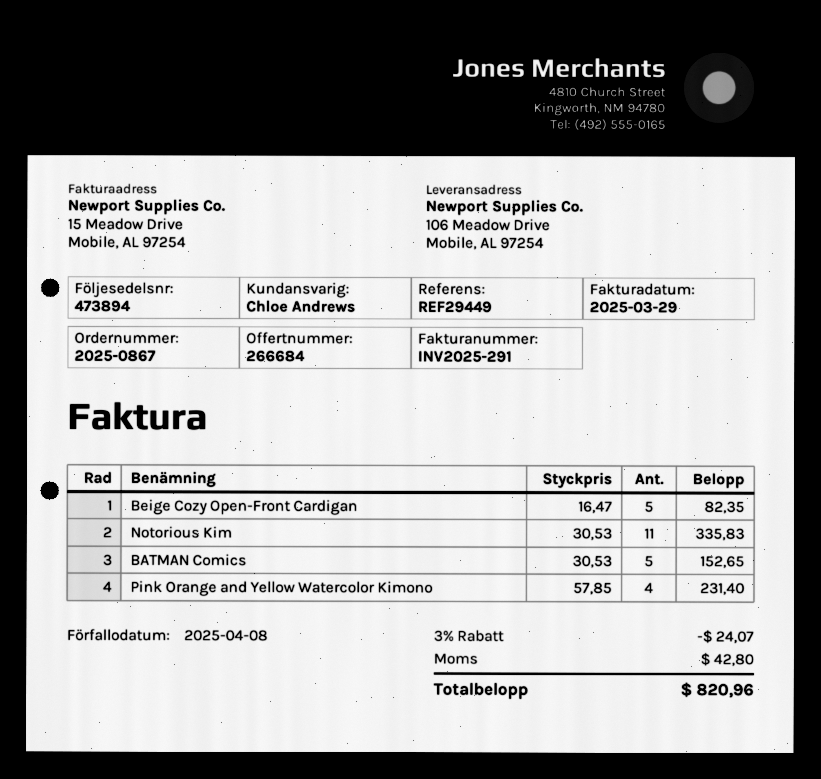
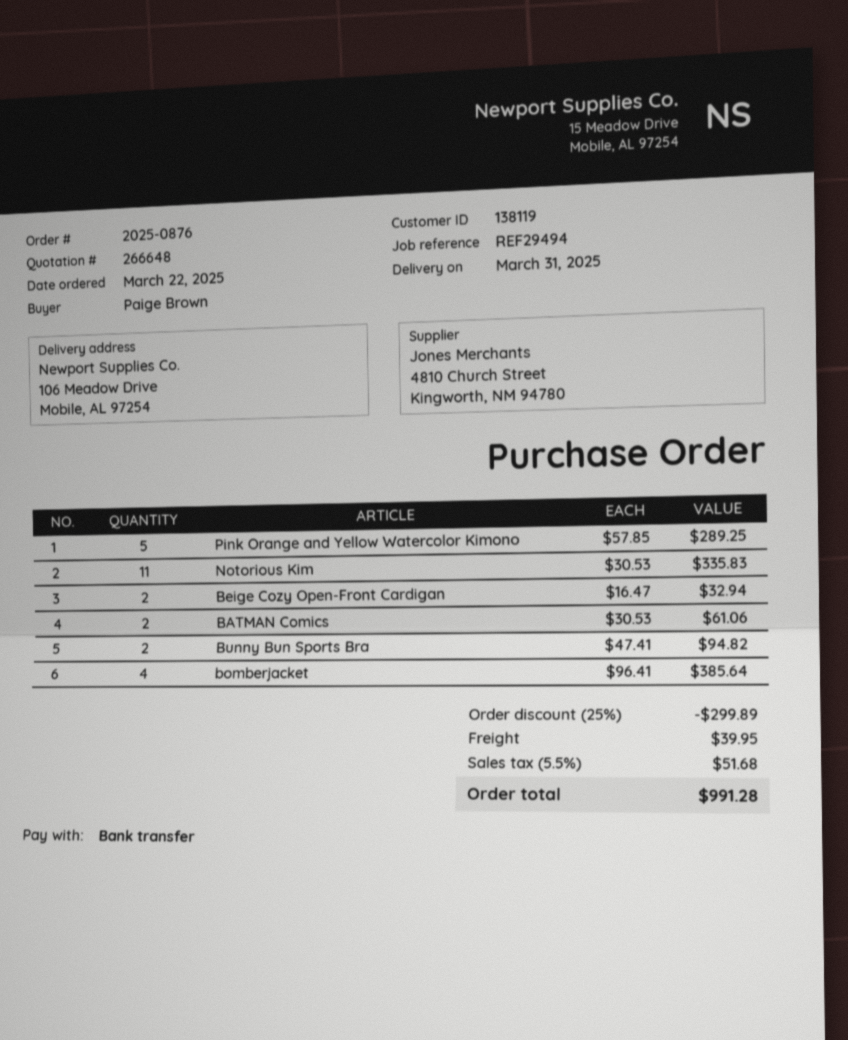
quote number: 266684 -> 266648
order number: 2025-0867 -> 2025-0876
reference: REF29449 -> REF29494
Beige Cozy Open-Front Cardigan: 5 x 16.47 = 82.35 -> 2 x 16.47 = 32.94
BATMAN Comics: 5 x 30.53 = 152.65 -> 2 x 30.53 = 61.06
Pink Orange and Yellow Watercolor Kimono: 4 x 57.85 = 231.40 -> 5 x 57.85 = 289.25
Bunny Bun Sports Bra: none -> 2 x 47.41 = 94.82
bomberjacket: none -> 4 x 96.41 = 385.64
discount: 3% = 24.07 -> 25% = 299.89
shipping: none -> 39.95
tax: 42.80 -> 51.68
total: 820.96 -> 991.28

